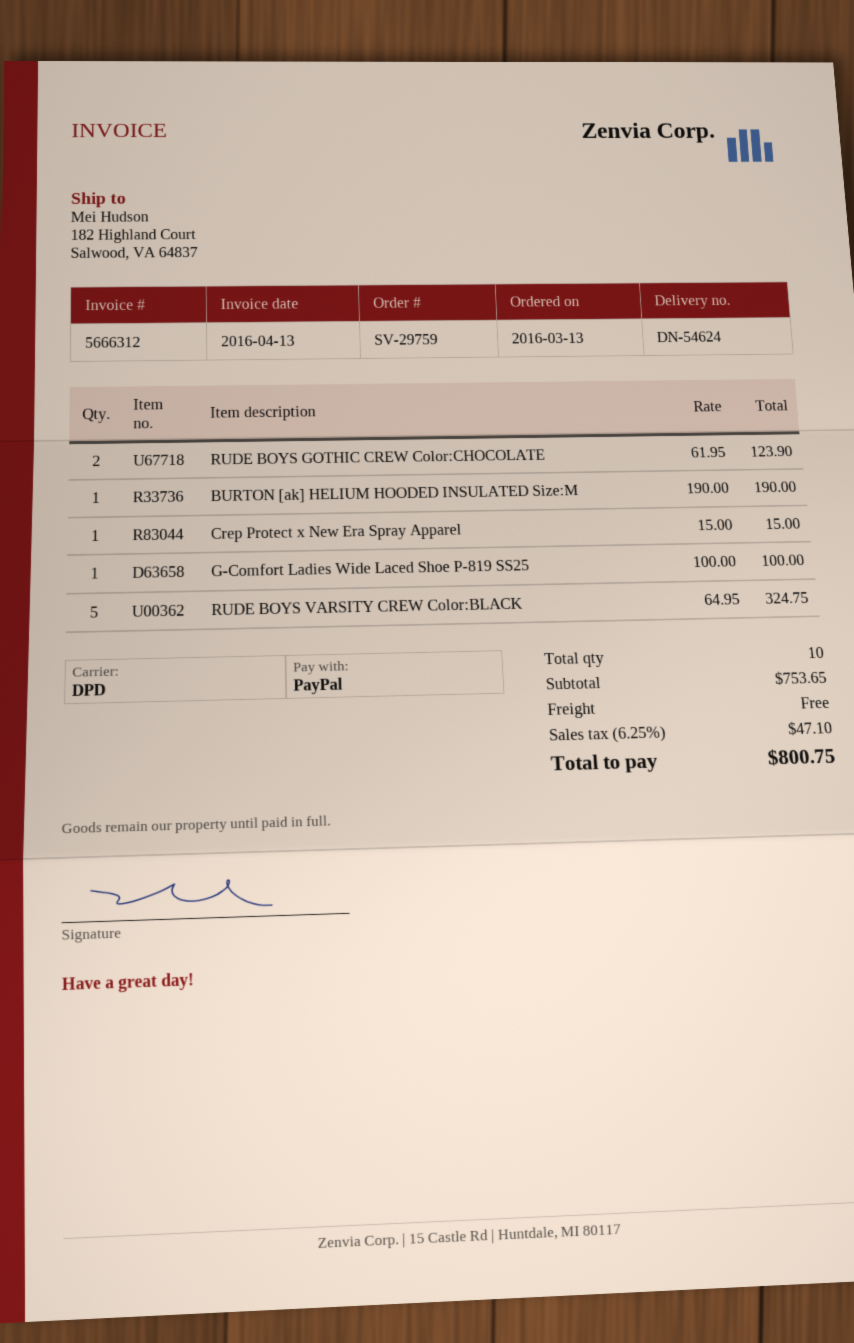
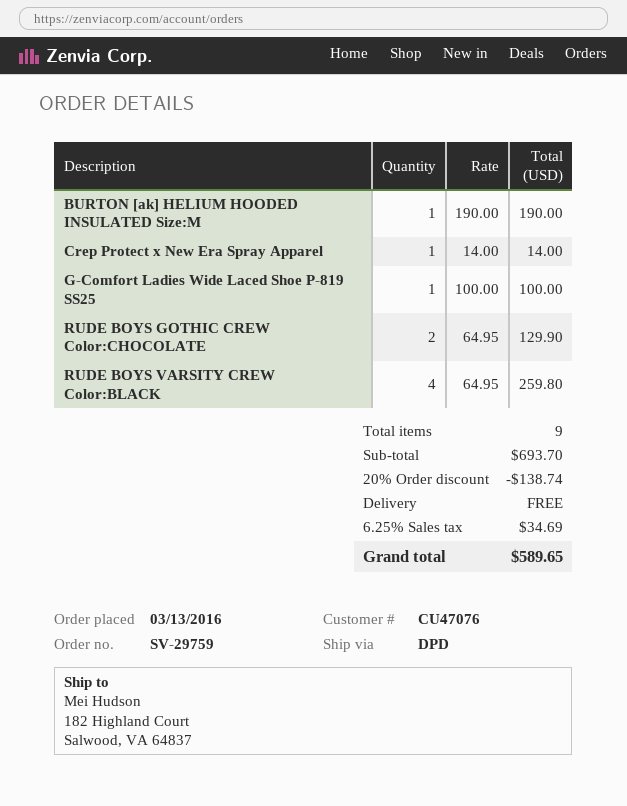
RUDE BOYS GOTHIC CREW Color:CHOCOLATE: 2 x 61.95 = 123.90 -> 2 x 64.95 = 129.90
Crep Protect x New Era Spray Apparel: 1 x 15.00 = 15.00 -> 1 x 14.00 = 14.00
RUDE BOYS VARSITY CREW Color:BLACK: 5 x 64.95 = 324.75 -> 4 x 64.95 = 259.80
total quantity: 10 -> 9
subtotal: 753.65 -> 693.70
discount: none -> 20% = 138.74
tax: 6.25% = 47.10 -> 6.25% = 34.69
total: 800.75 -> 589.65

